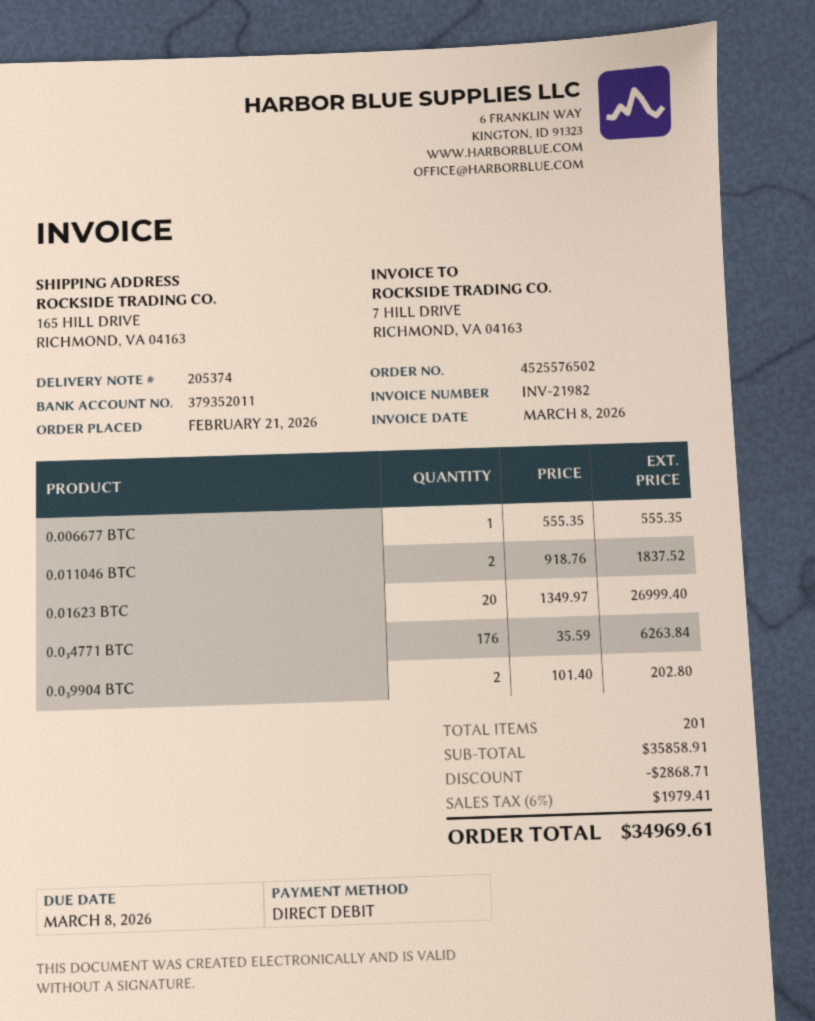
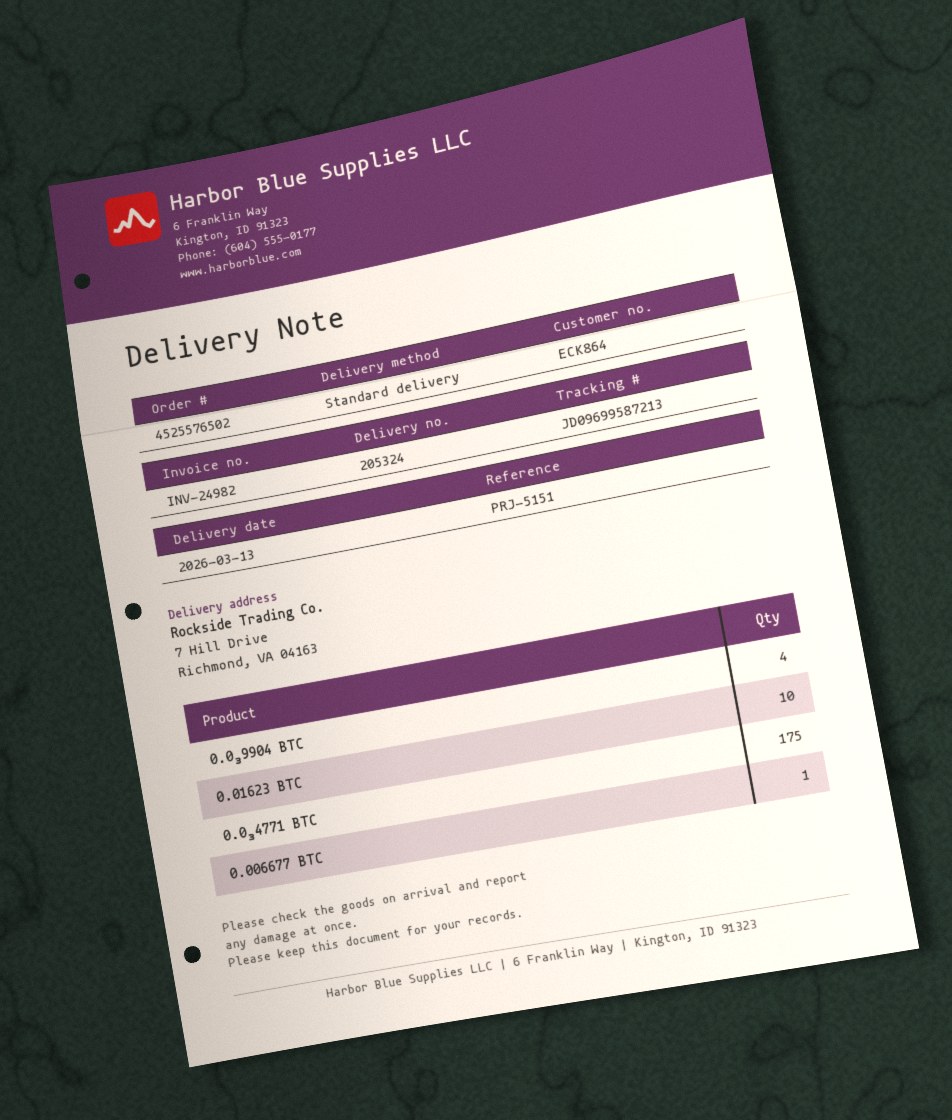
delivery note number: 205374 -> 205324
invoice number: INV-21982 -> INV-24982
ship to: 165 HILL DRIVE, RICHMOND, VA 04163 -> 7 Hill Drive, Richmond, VA 04163
0.011046 BTC: 2 -> none
0.01623 BTC: 20 -> 10
0.0₃4771 BTC: 176 -> 175
0.0₃9904 BTC: 2 -> 4

